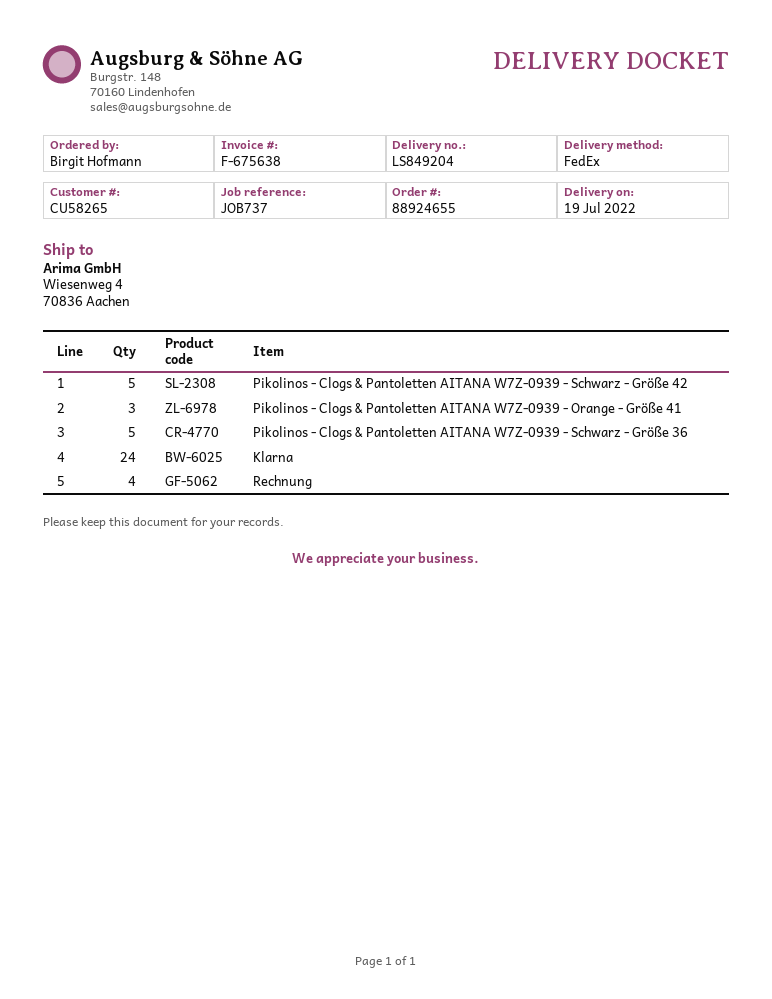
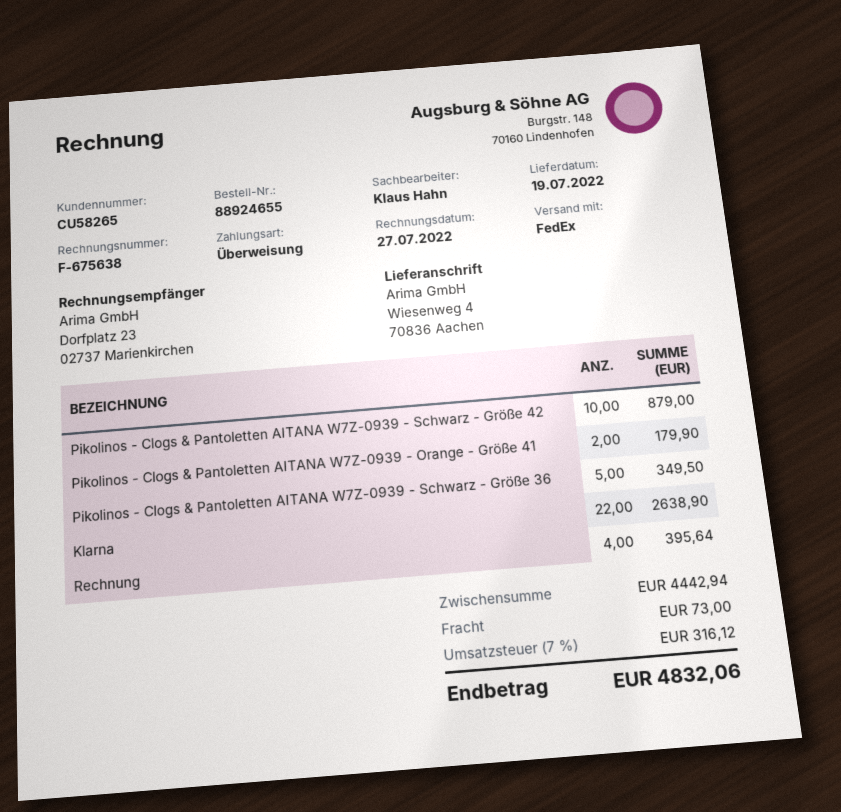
Pikolinos - Clogs & Pantoletten AITANA W7Z-0939 - Schwarz - Größe 42: 5 -> 10
Pikolinos - Clogs & Pantoletten AITANA W7Z-0939 - Orange - Größe 41: 3 -> 2
Klarna: 24 -> 22

